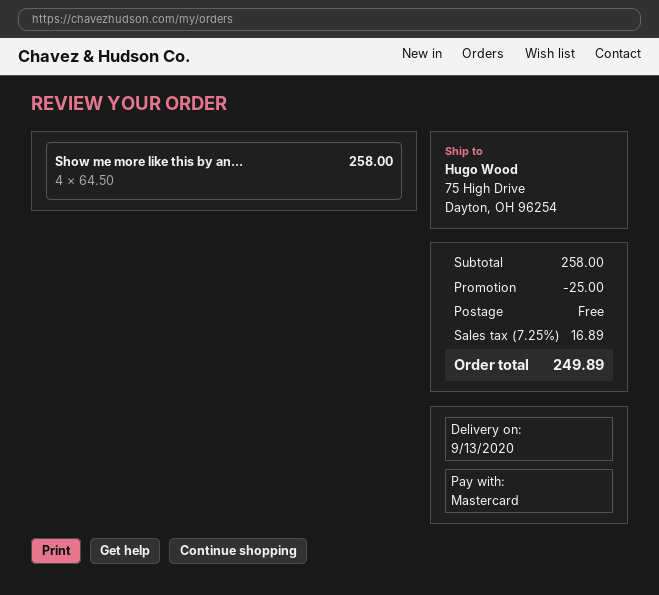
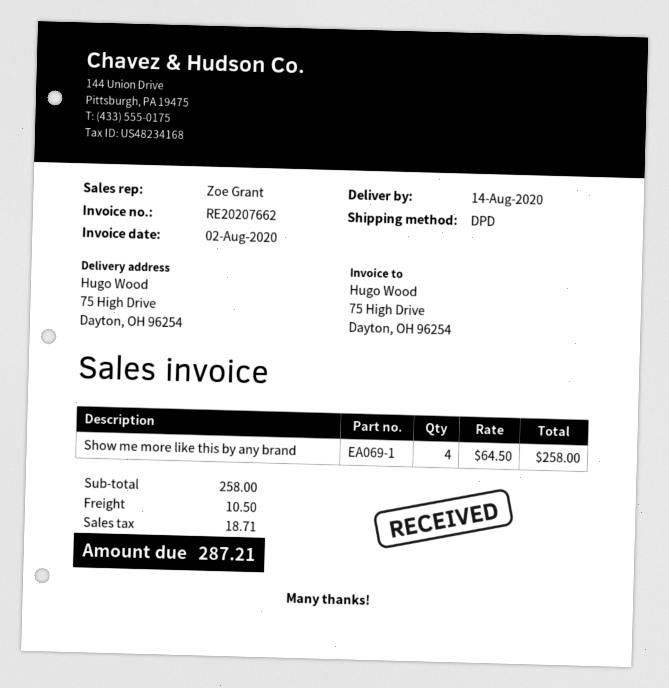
delivery date: 2020-09-13 -> 2020-08-14
discount: 25.00 -> none
shipping: 0.00 -> 10.50
tax: 16.89 -> 18.71
total: 249.89 -> 287.21

